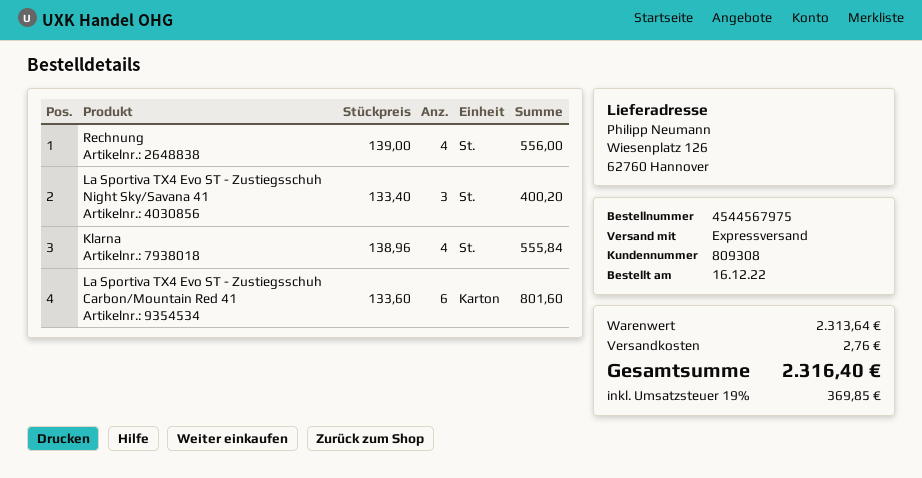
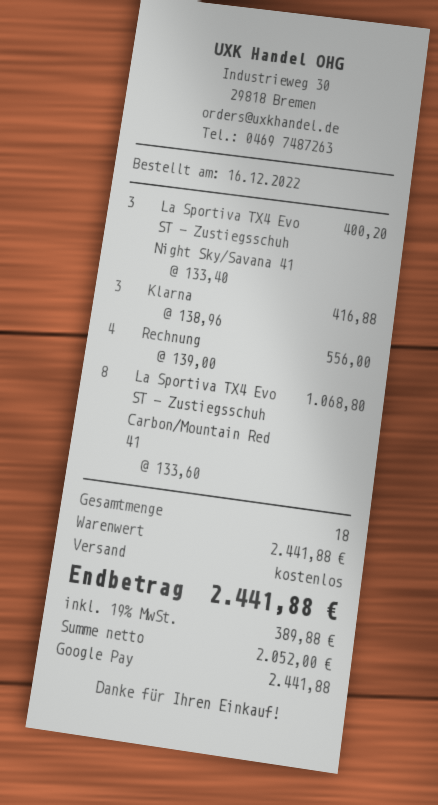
Klarna: 4 x 138.96 = 555.84 -> 3 x 138.96 = 416.88
La Sportiva TX4 Evo ST - Zustiegsschuh Carbon/Mountain Red 41: 6 x 133.60 = 801.60 -> 8 x 133.60 = 1068.80
subtotal: 2313.64 -> 2441.88
shipping: 2.76 -> 0.00
tax: 19% = 369.85 -> 19% = 389.88
total: 2316.40 -> 2441.88

